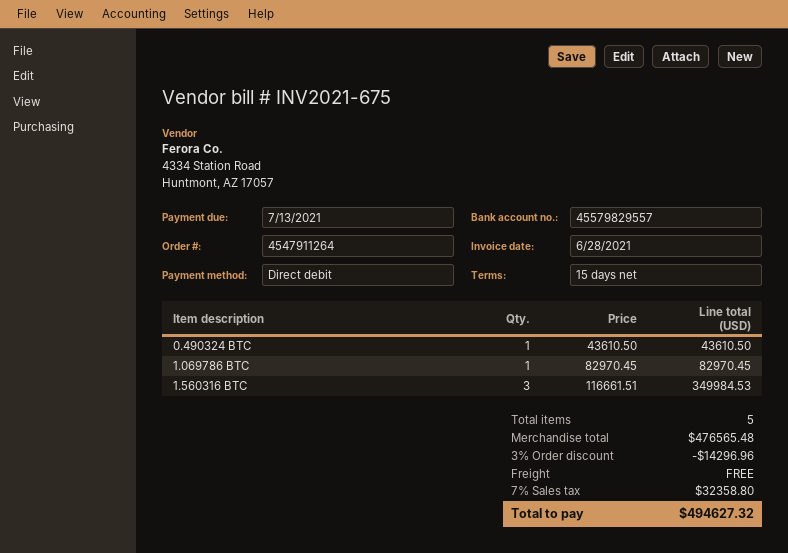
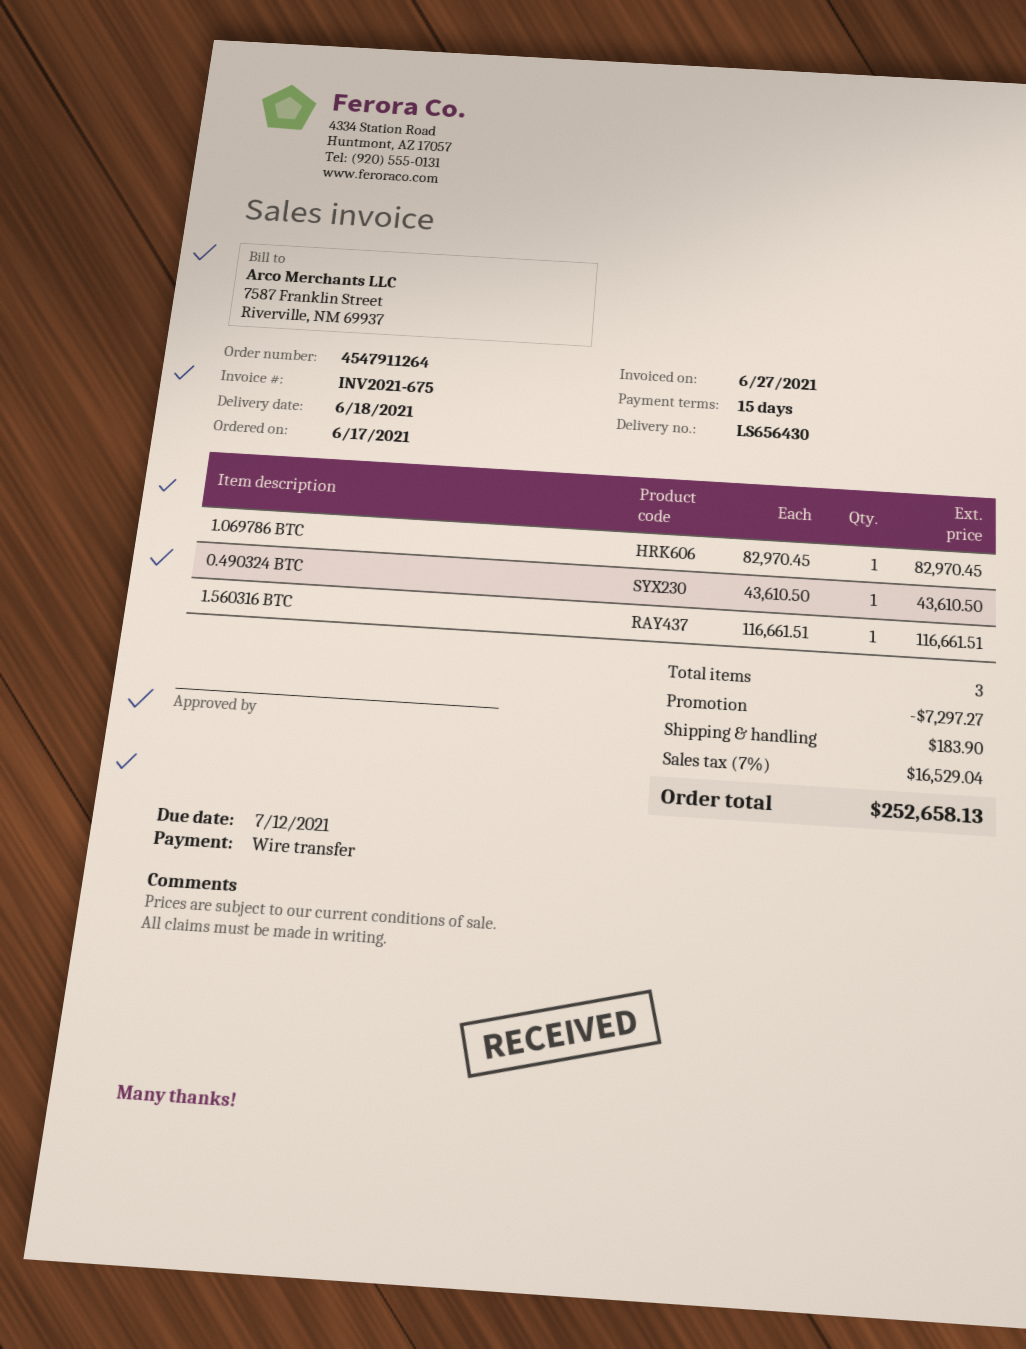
invoice date: 2021-06-28 -> 2021-06-27
due date: 2021-07-13 -> 2021-07-12
payment method: direct debit -> bank transfer
1.560316 BTC: 3 x 116661.51 = 349984.53 -> 1 x 116661.51 = 116661.51
total quantity: 5 -> 3
discount: 14296.96 -> 7297.27
shipping: 0.00 -> 183.90
tax: 7% = 32358.80 -> 7% = 16529.04
total: 494627.32 -> 252658.13

